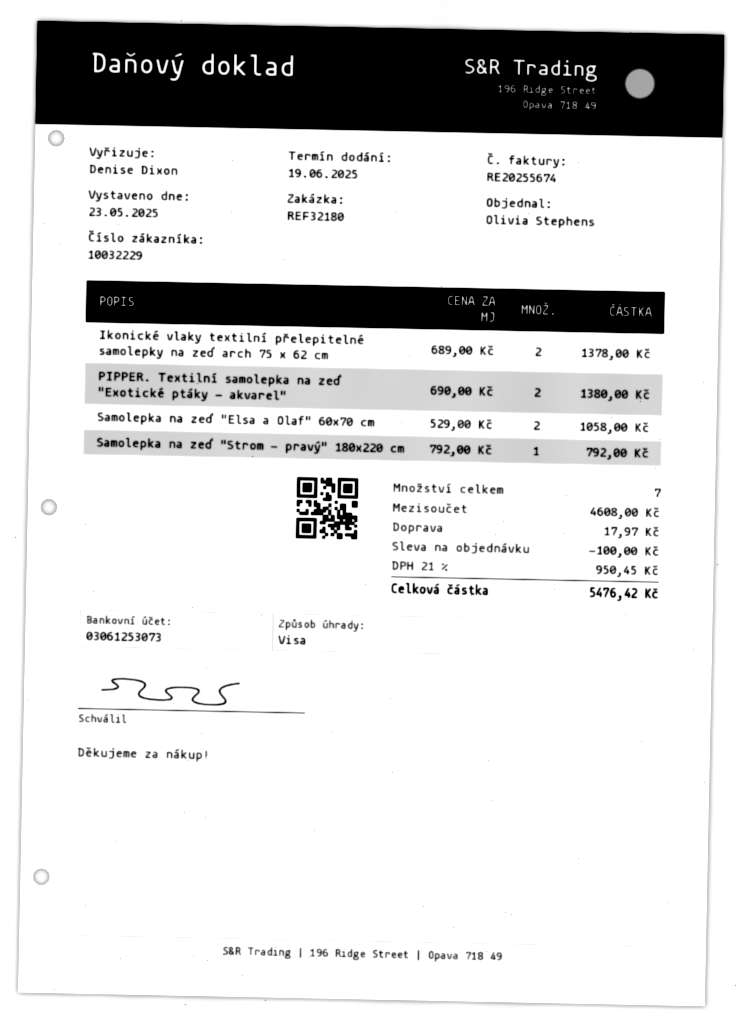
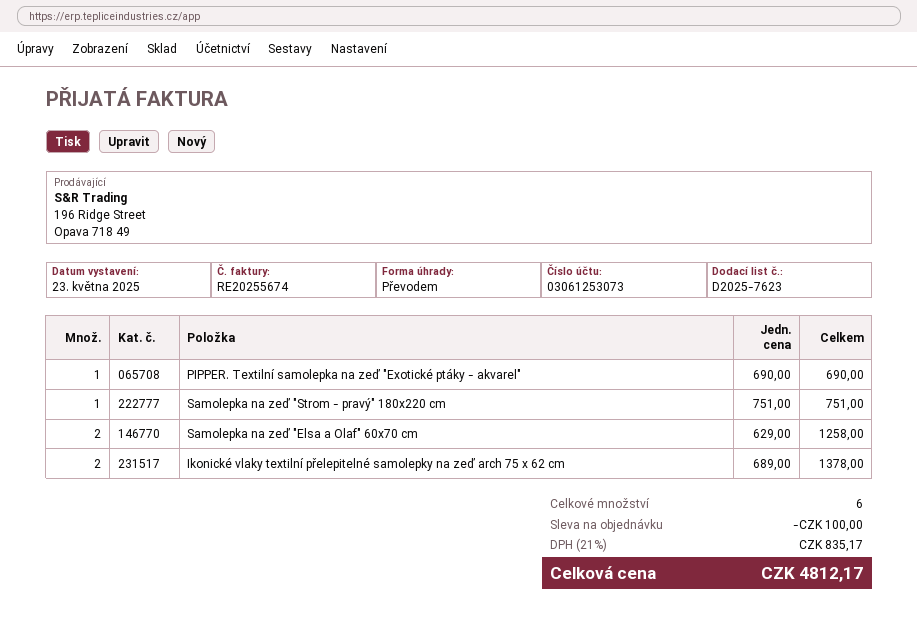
payment method: Visa -> bank transfer
PIPPER. Textilní samolepka na zeď "Exotické ptáky - akvarel": 2 x 690.00 = 1380.00 -> 1 x 690.00 = 690.00
Samolepka na zeď "Elsa a Olaf" 60x70 cm: 2 x 529.00 = 1058.00 -> 2 x 629.00 = 1258.00
Samolepka na zeď "Strom - pravý" 180x220 cm: 1 x 792.00 = 792.00 -> 1 x 751.00 = 751.00
total quantity: 7 -> 6
shipping: 17.97 -> none
tax: 21% = 950.45 -> 21% = 835.17
total: 5476.42 -> 4812.17

